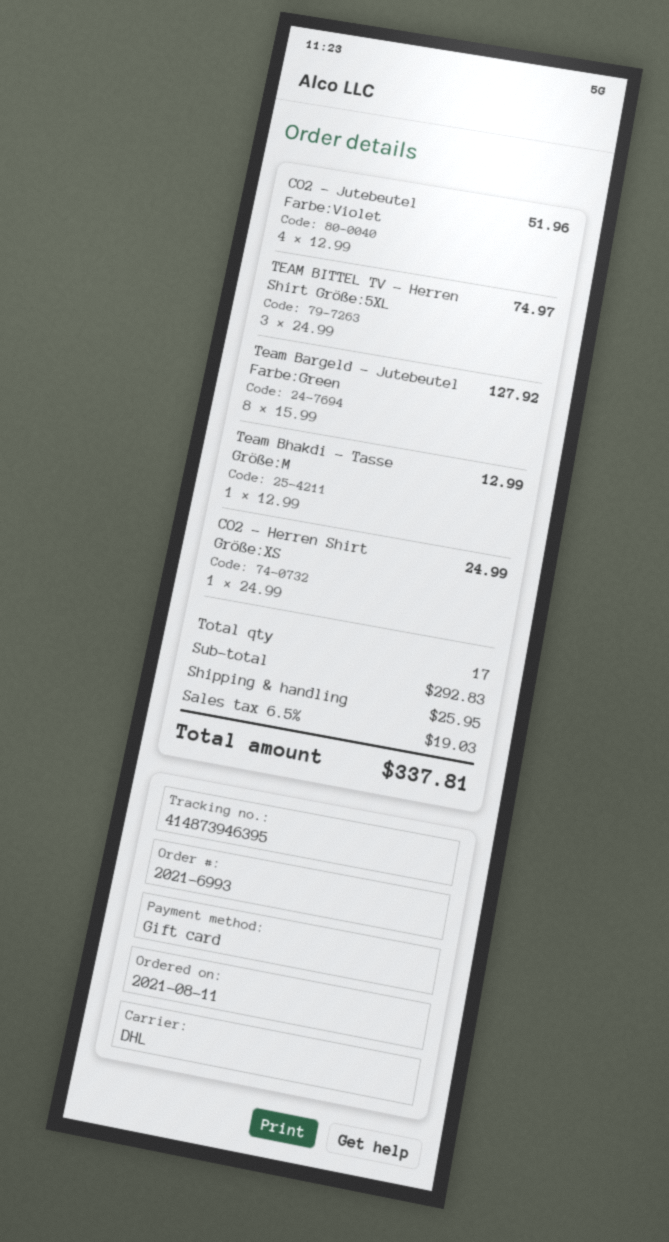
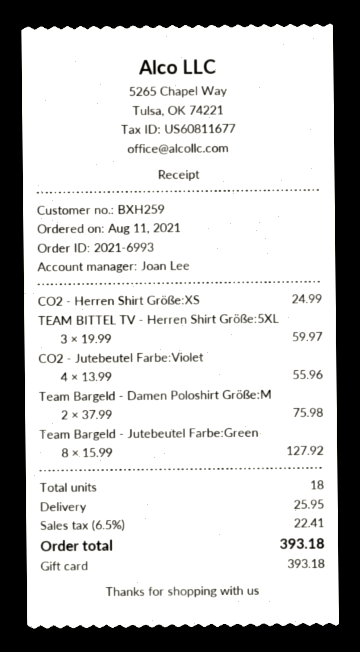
CO2 - Jutebeutel Farbe:Violet: 4 x 12.99 = 51.96 -> 4 x 13.99 = 55.96
TEAM BITTEL TV - Herren Shirt Größe:5XL: 3 x 24.99 = 74.97 -> 3 x 19.99 = 59.97
Team Bhakdi - Tasse Größe:M: 1 x 12.99 = 12.99 -> none
Team Bargeld - Damen Poloshirt Größe:M: none -> 2 x 37.99 = 75.98
total quantity: 17 -> 18
tax: 6.5% = 19.03 -> 6.5% = 22.41
total: 337.81 -> 393.18

